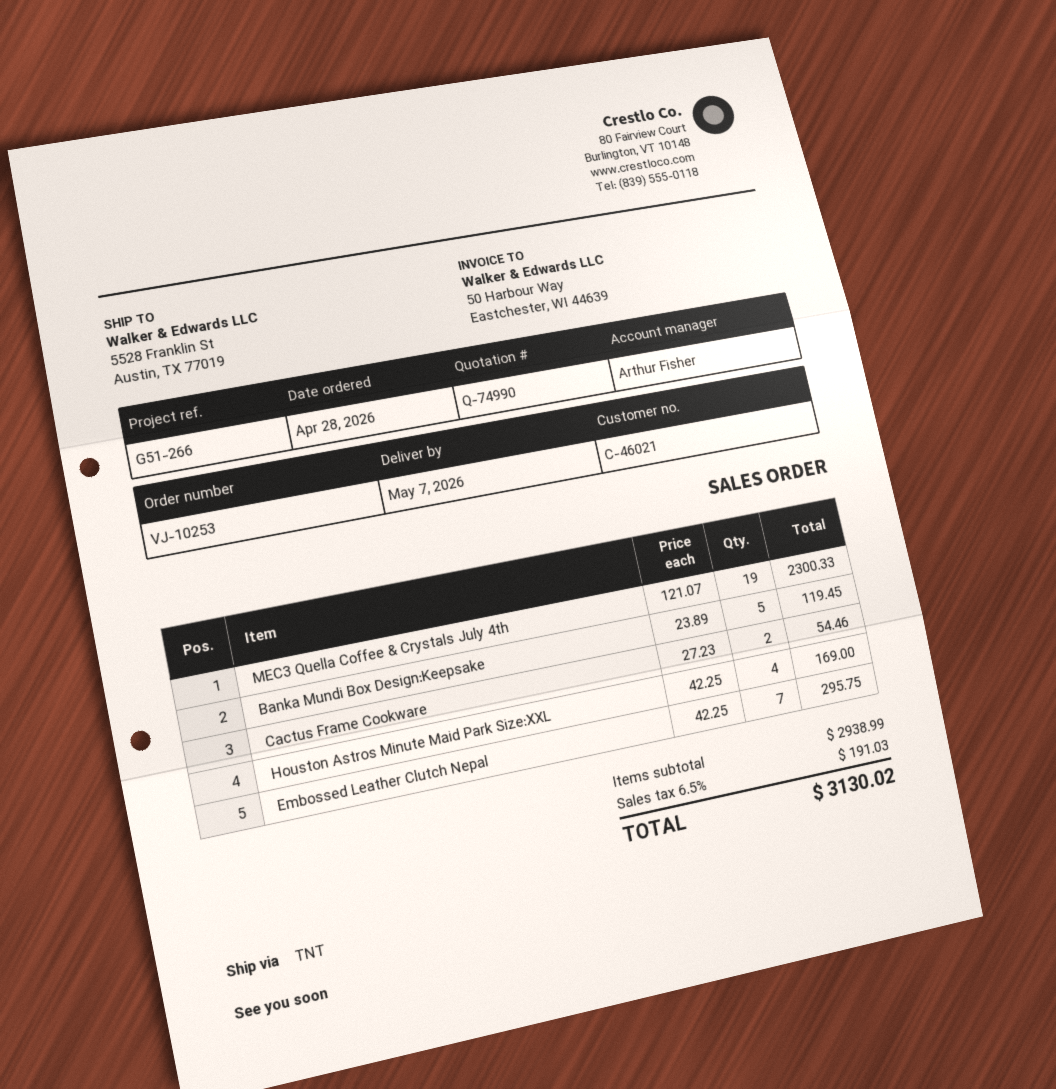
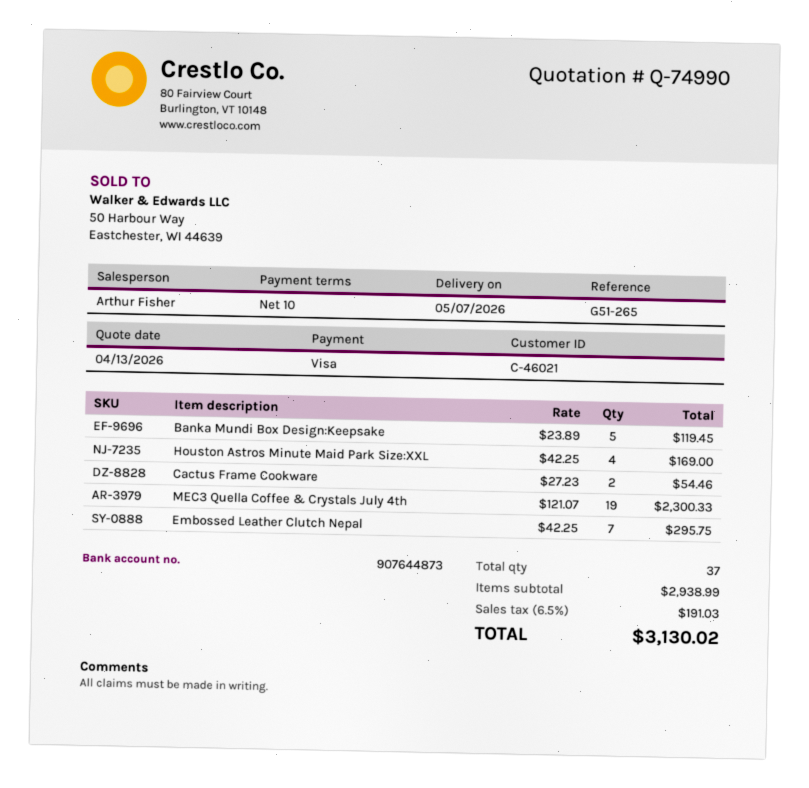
reference: G51-266 -> G51-265

